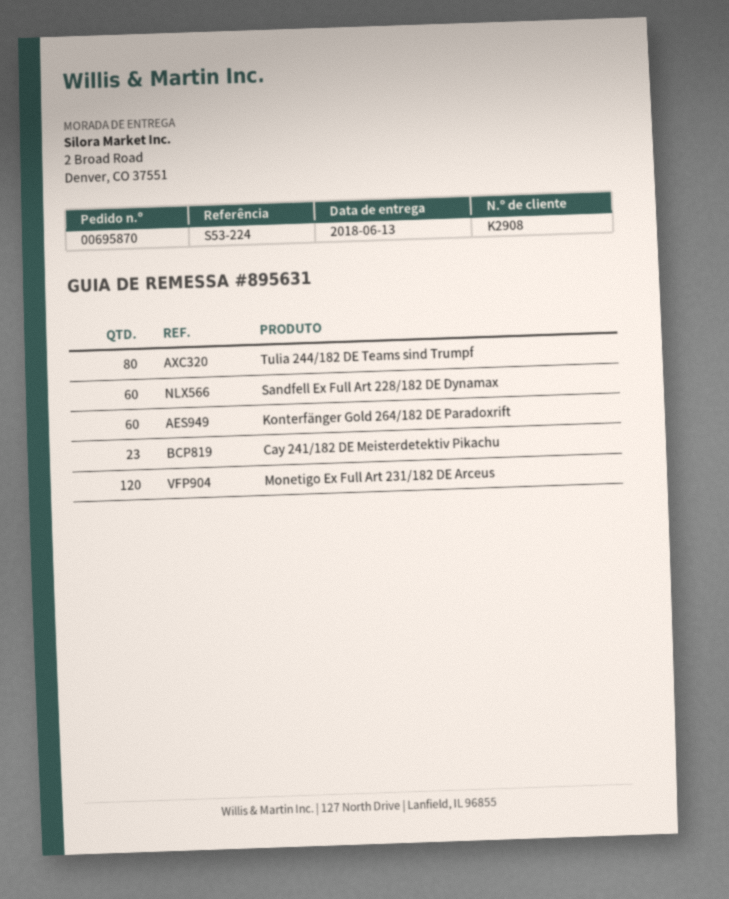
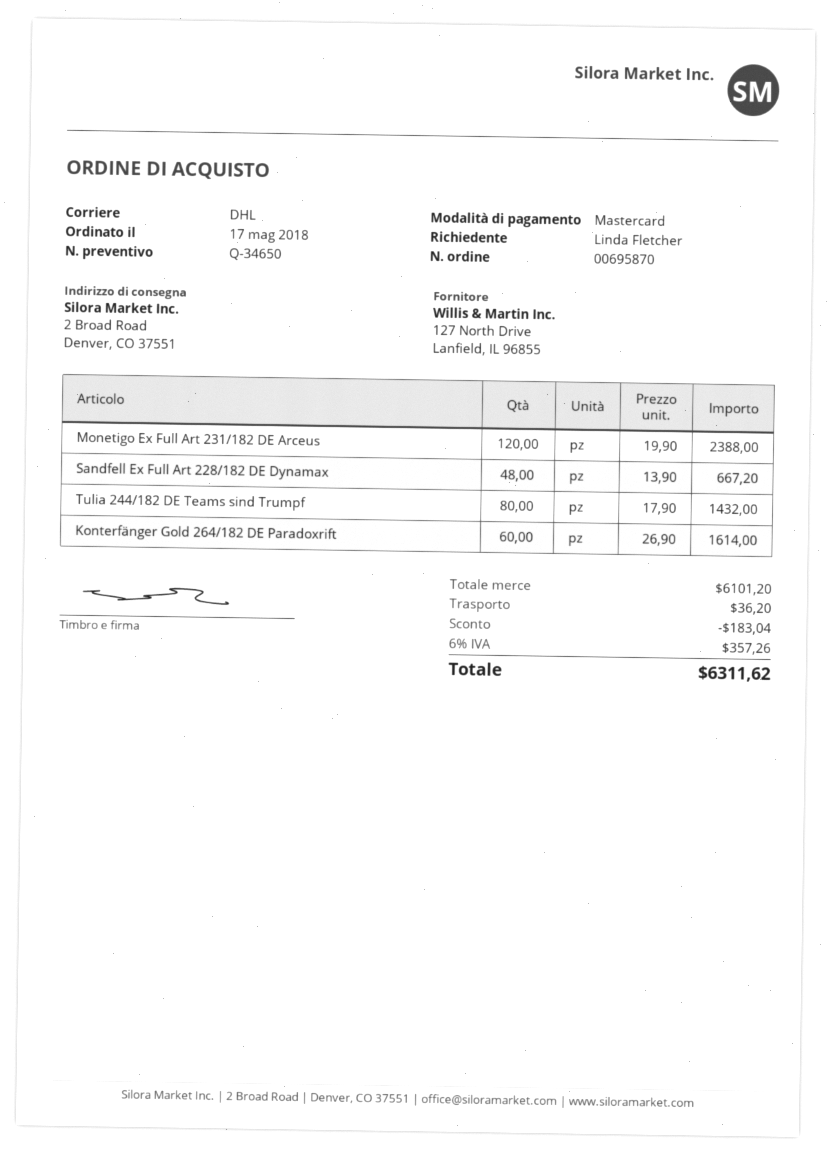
Sandfell Ex Full Art 228/182 DE Dynamax: 60 -> 48
Cay 241/182 DE Meisterdetektiv Pikachu: 23 -> none

